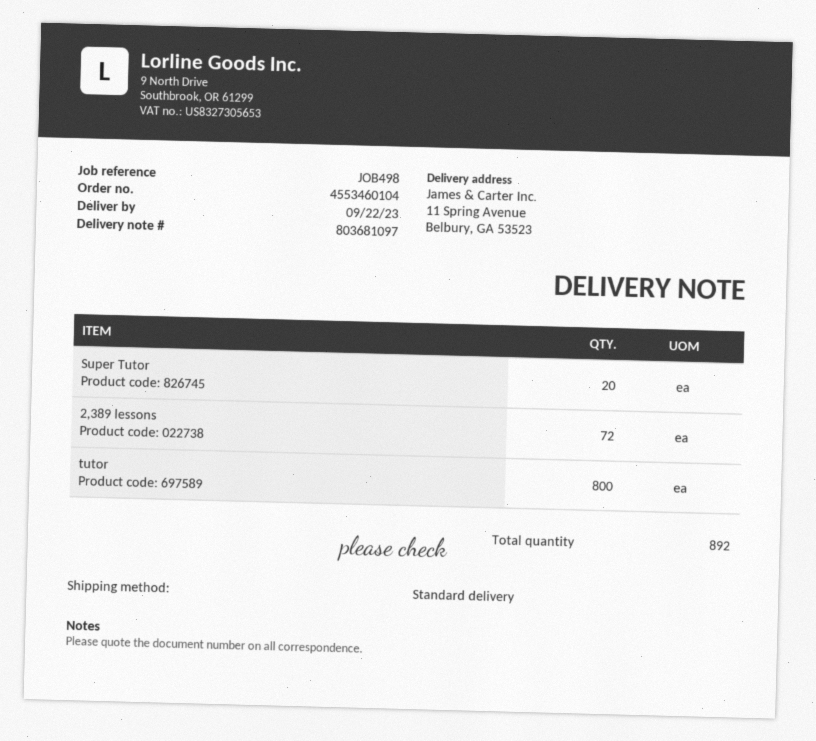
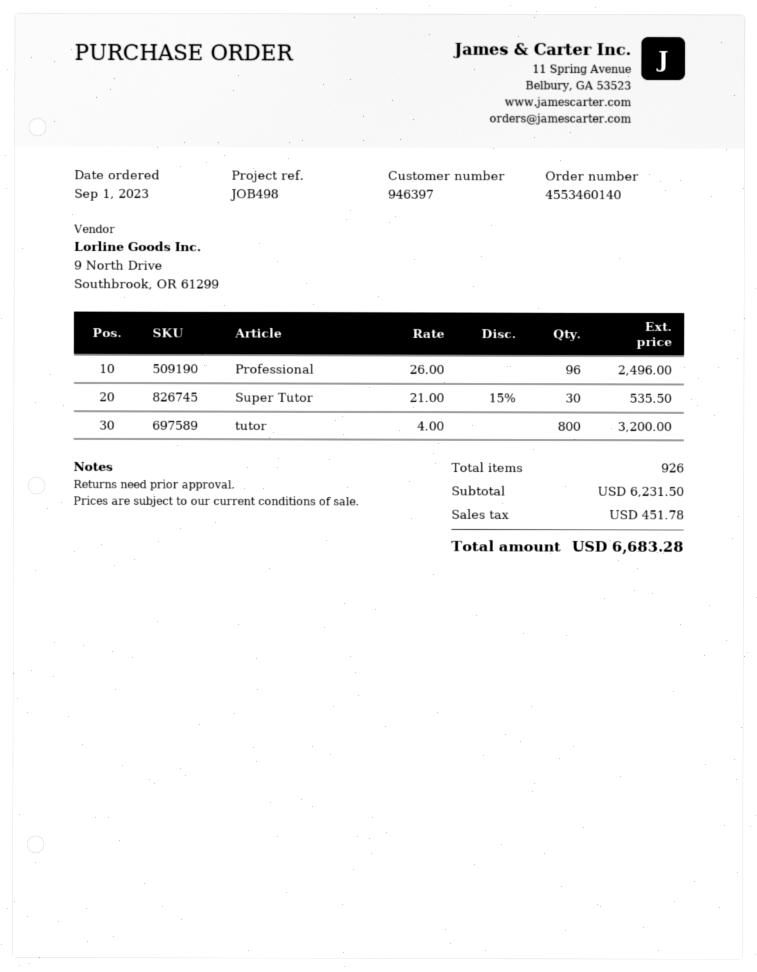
order number: 4553460104 -> 4553460140
Super Tutor: 20 -> 30
2,389 lessons: 72 -> none
Professional: none -> 96
total quantity: 892 -> 926

